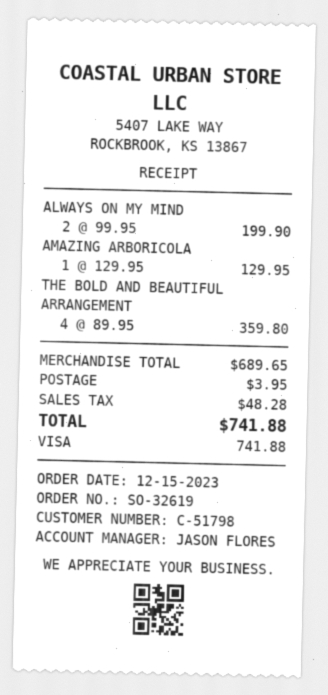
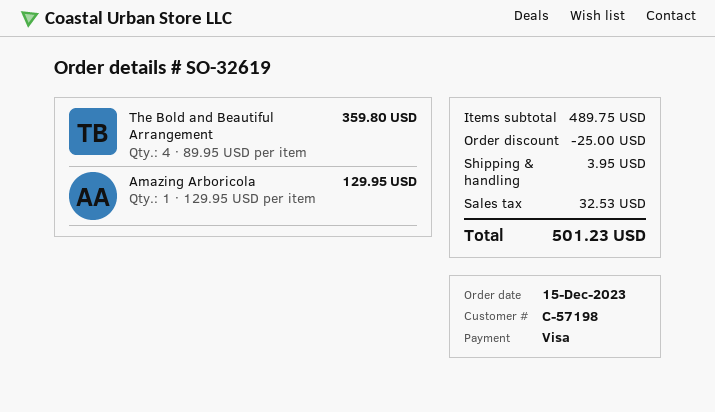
customer number: C-51798 -> C-57198
ALWAYS ON MY MIND: 2 x 99.95 = 199.90 -> none
subtotal: 689.65 -> 489.75
discount: none -> 25.00
tax: 48.28 -> 32.53
total: 741.88 -> 501.23

